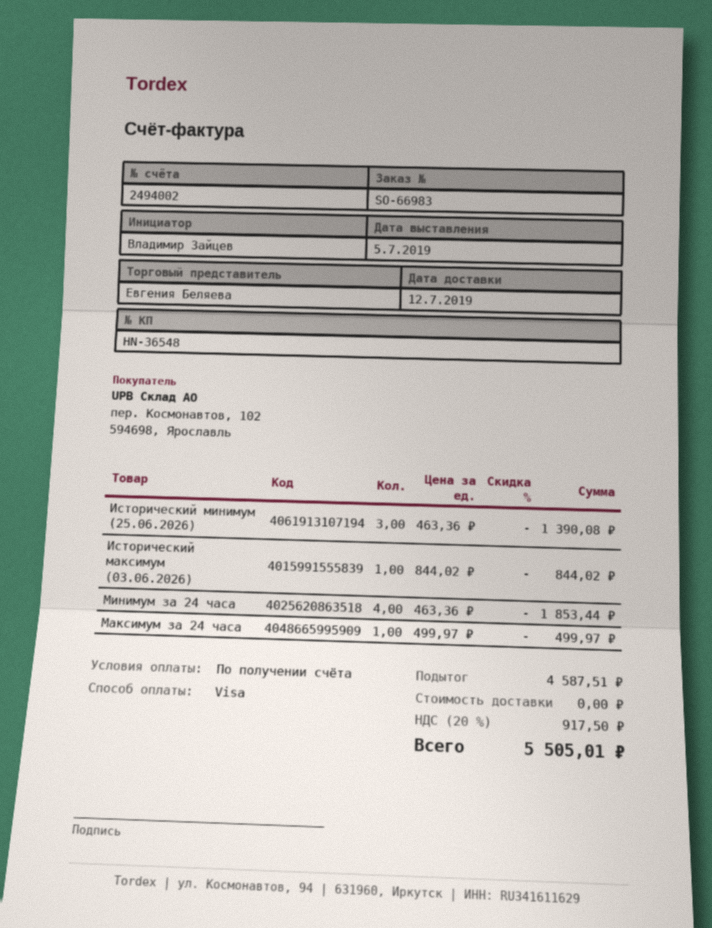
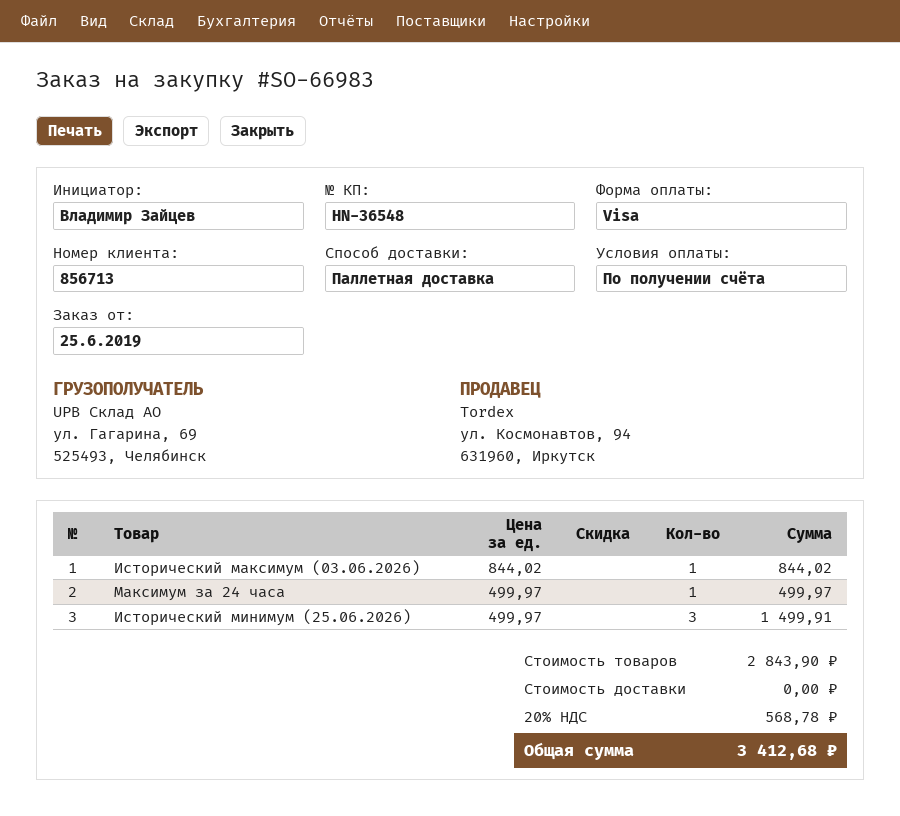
Исторический минимум (25.06.2026): 3 x 463.36 = 1390.08 -> 3 x 499.97 = 1499.91
Минимум за 24 часа: 4 x 463.36 = 1853.44 -> none
subtotal: 4587.51 -> 2843.90
tax: 20% = 917.50 -> 20% = 568.78
total: 5505.01 -> 3412.68

